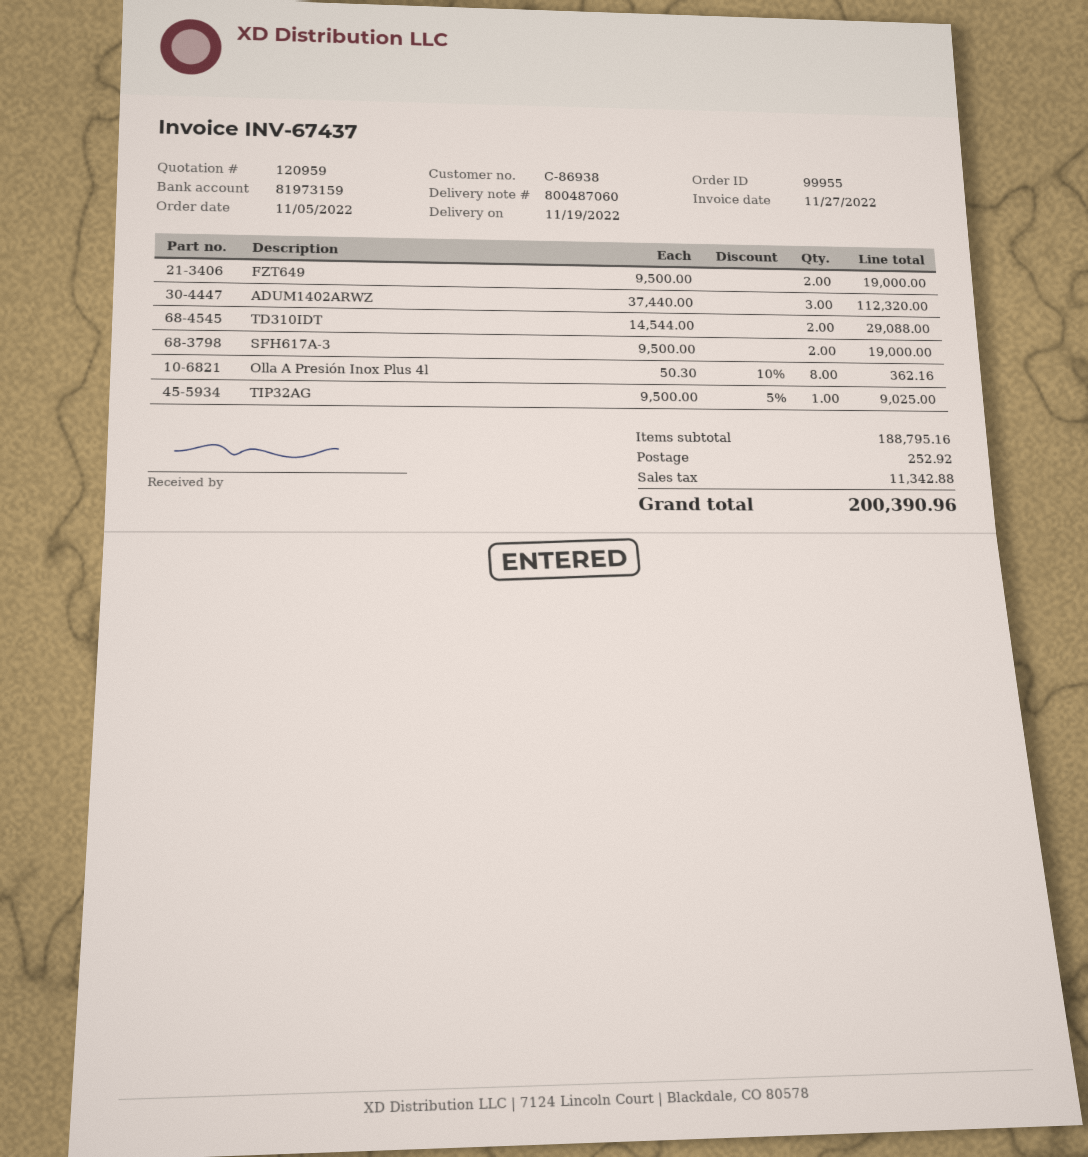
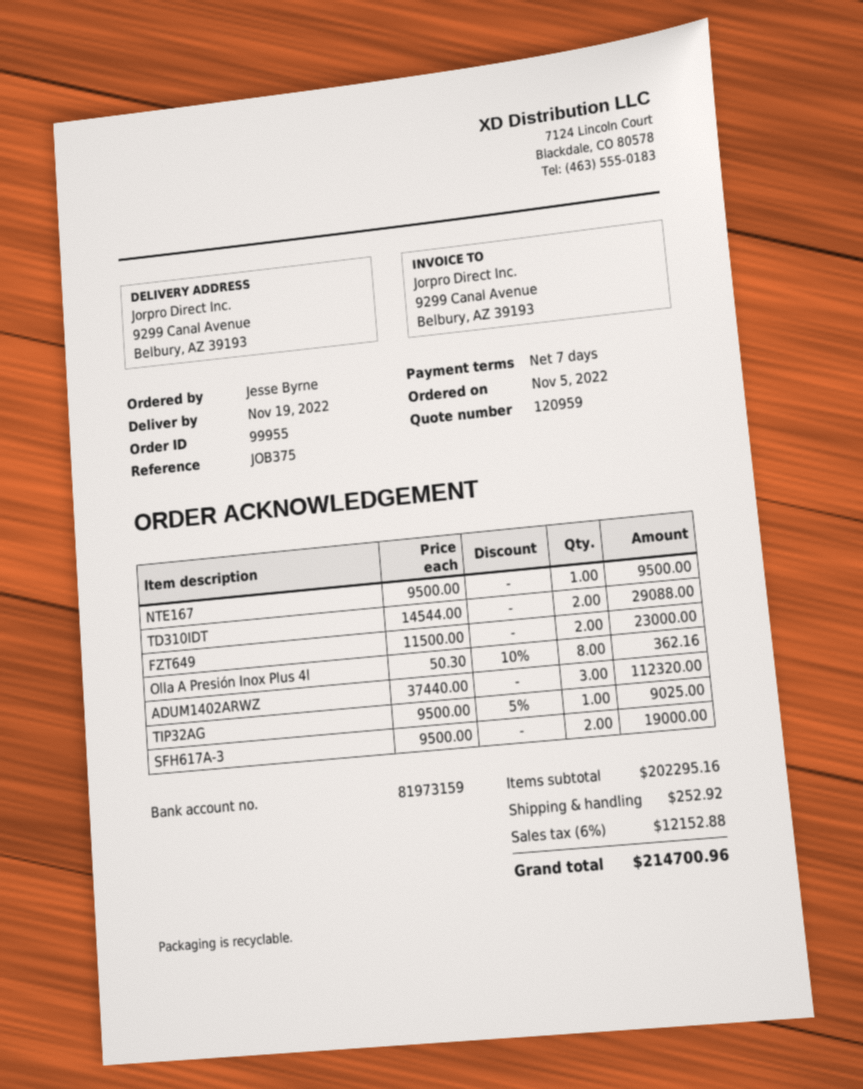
FZT649: 2 x 9500.00 = 19000.00 -> 2 x 11500.00 = 23000.00
NTE167: none -> 1 x 9500.00 = 9500.00
subtotal: 188795.16 -> 202295.16
tax: 11342.88 -> 12152.88
total: 200390.96 -> 214700.96

